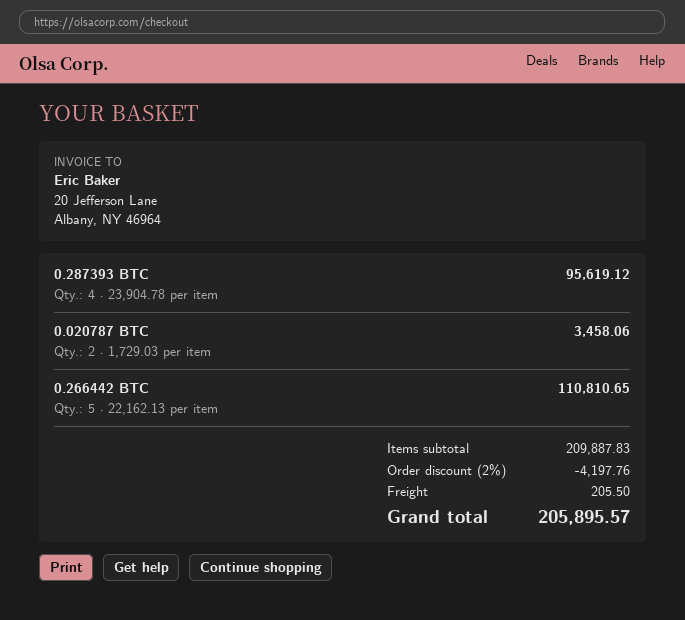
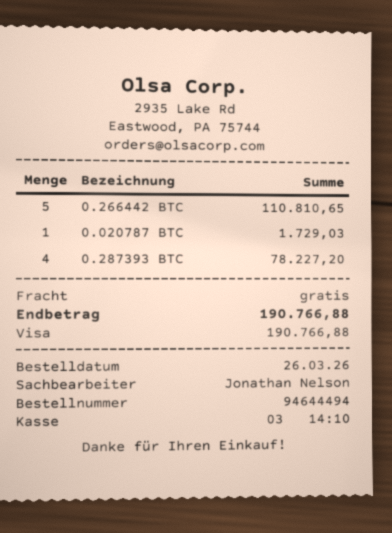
0.287393 BTC: 4 for 95619.12 -> 4 for 78227.20
0.020787 BTC: 2 for 3458.06 -> 1 for 1729.03
discount: 2% = 4197.76 -> none
shipping: 205.50 -> 0.00
total: 205895.57 -> 190766.88

